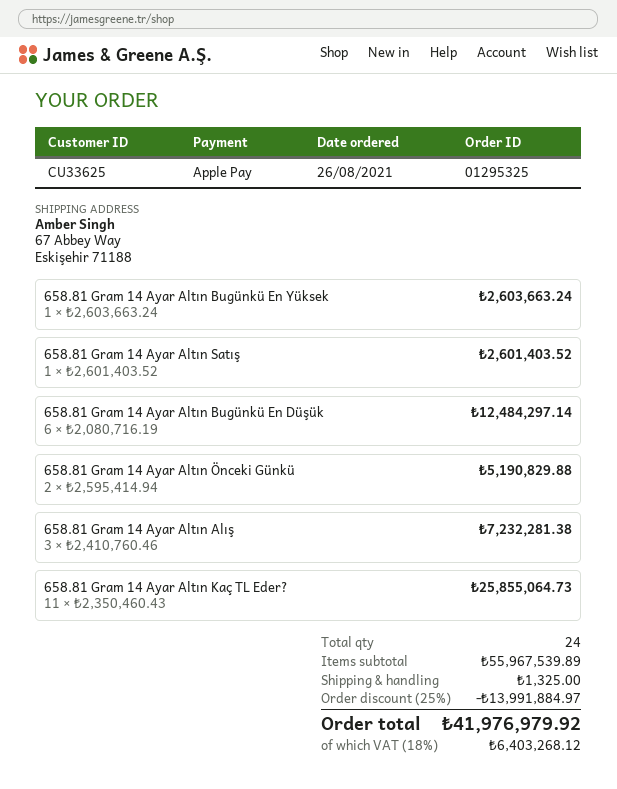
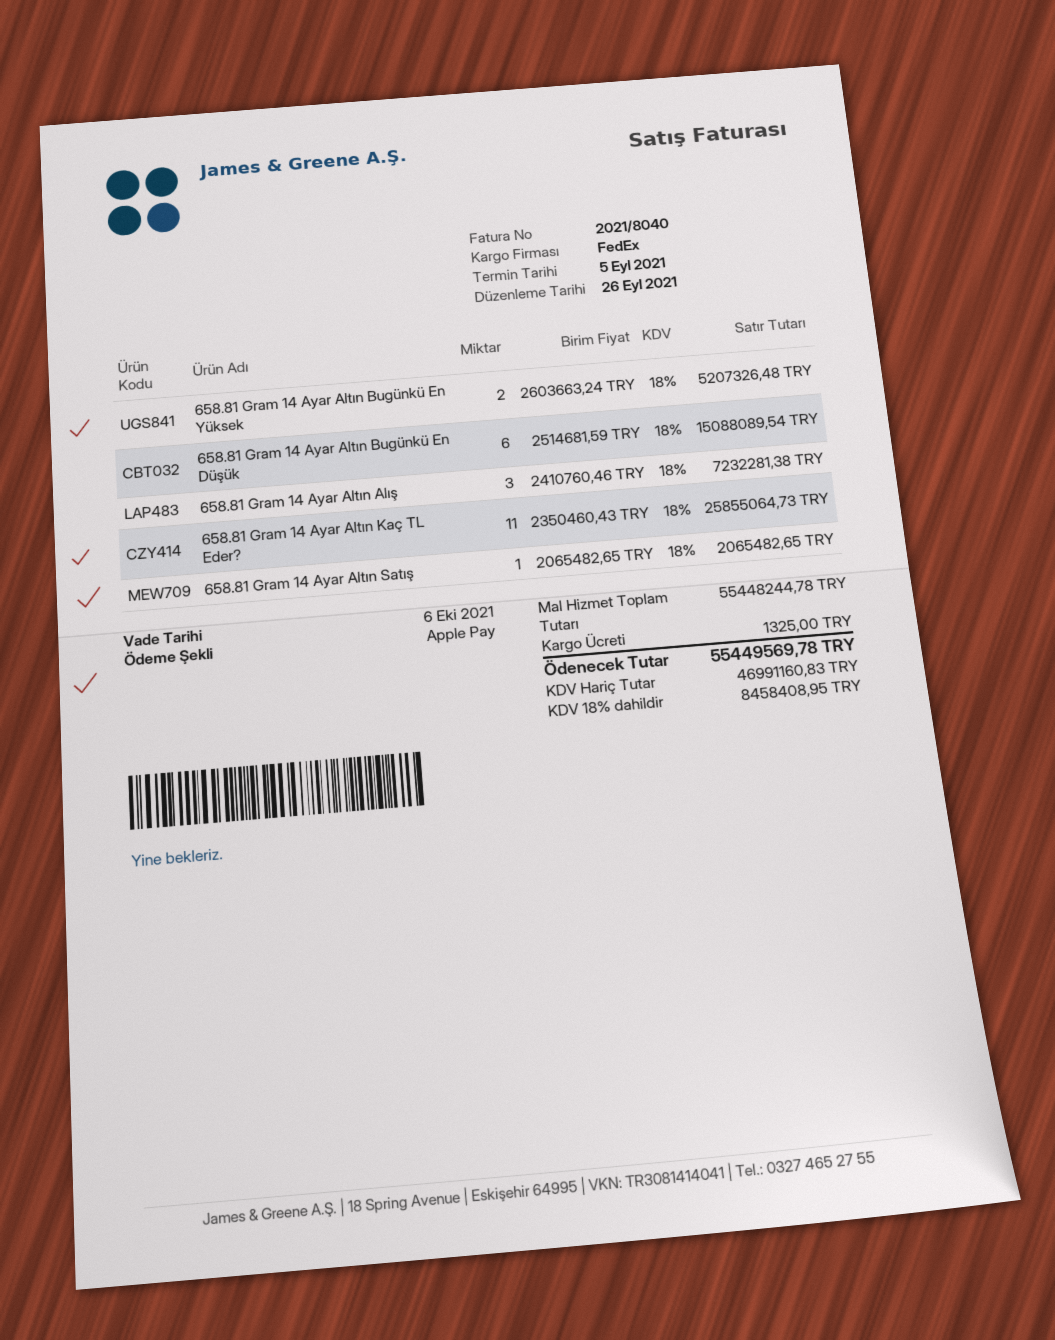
658.81 Gram 14 Ayar Altın Bugünkü En Yüksek: 1 x 2603663.24 = 2603663.24 -> 2 x 2603663.24 = 5207326.48
658.81 Gram 14 Ayar Altın Satış: 1 x 2601403.52 = 2601403.52 -> 1 x 2065482.65 = 2065482.65
658.81 Gram 14 Ayar Altın Bugünkü En Düşük: 6 x 2080716.19 = 12484297.14 -> 6 x 2514681.59 = 15088089.54
658.81 Gram 14 Ayar Altın Önceki Günkü: 2 x 2595414.94 = 5190829.88 -> none
subtotal: 55967539.89 -> 55448244.78
discount: 25% = 13991884.97 -> none
tax: 18% = 6403268.12 -> 18% = 8458408.95
total: 41976979.92 -> 55449569.78

